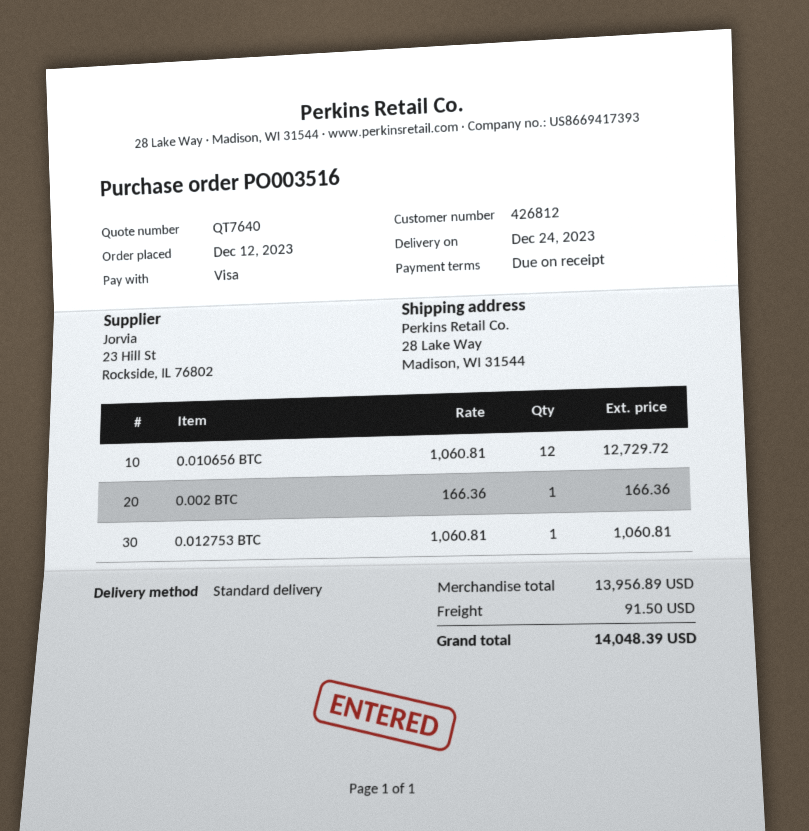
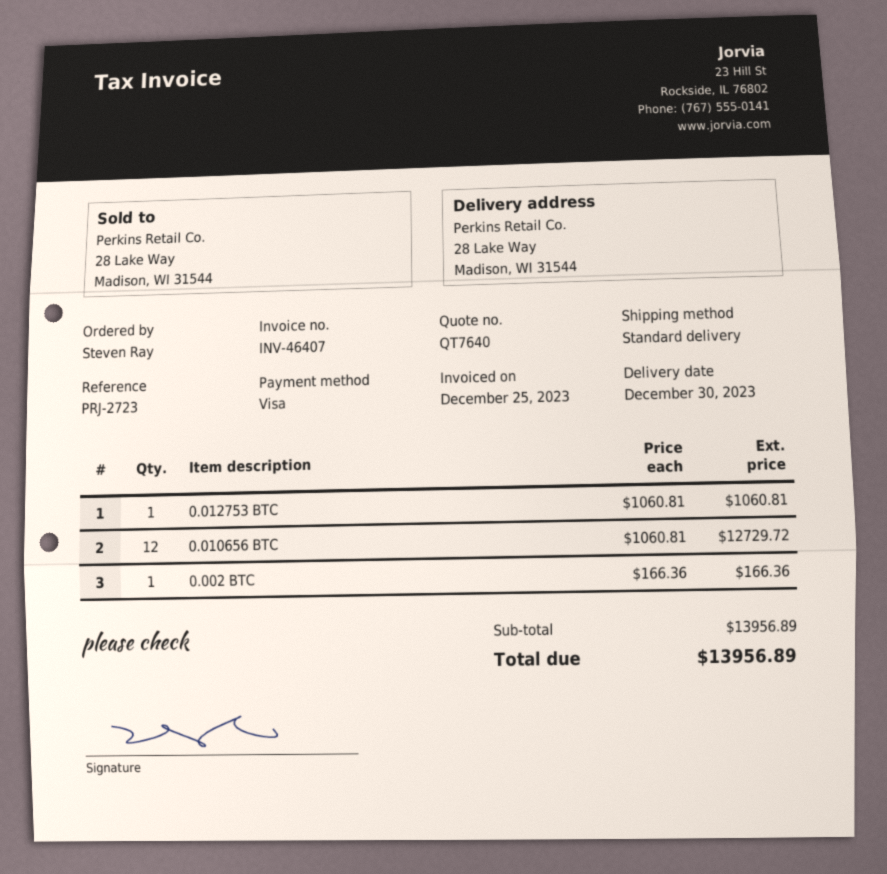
delivery date: 2023-12-24 -> 2023-12-30
shipping: 91.50 -> none
total: 14048.39 -> 13956.89

